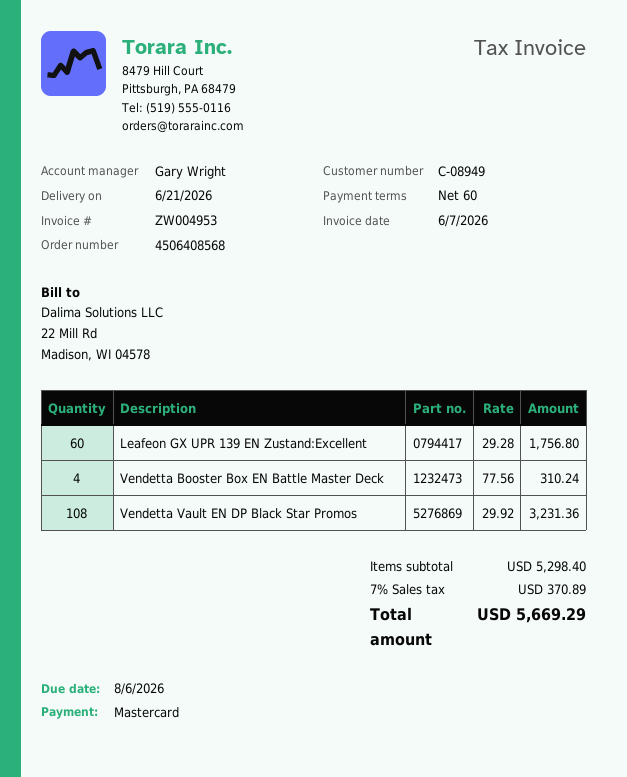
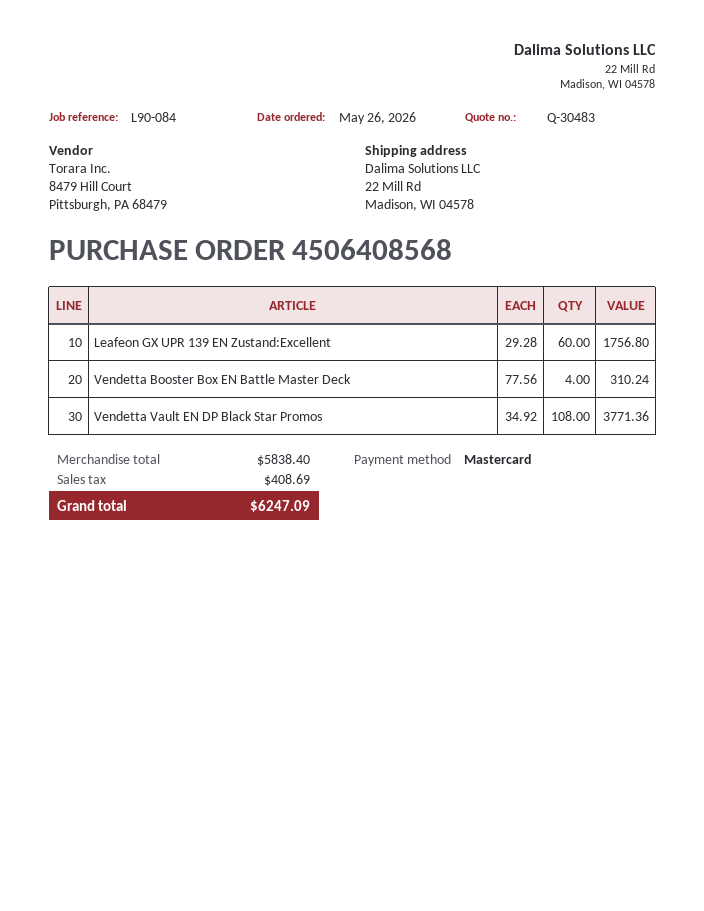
Vendetta Vault EN DP Black Star Promos: 108 x 29.92 = 3231.36 -> 108 x 34.92 = 3771.36
subtotal: 5298.40 -> 5838.40
tax: 370.89 -> 408.69
total: 5669.29 -> 6247.09

